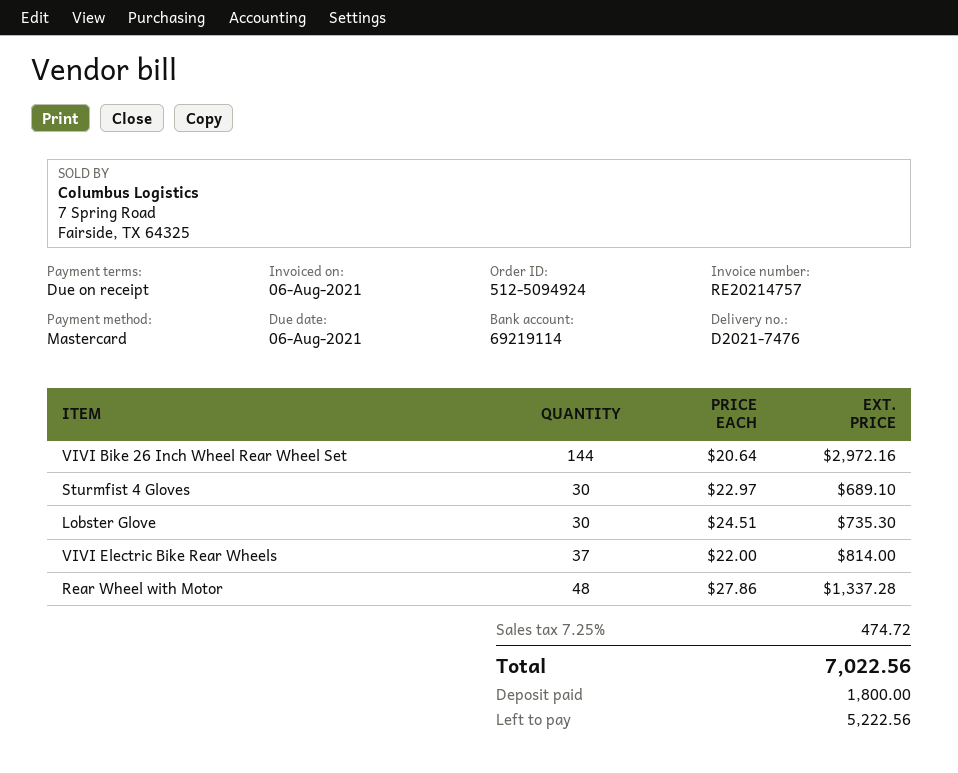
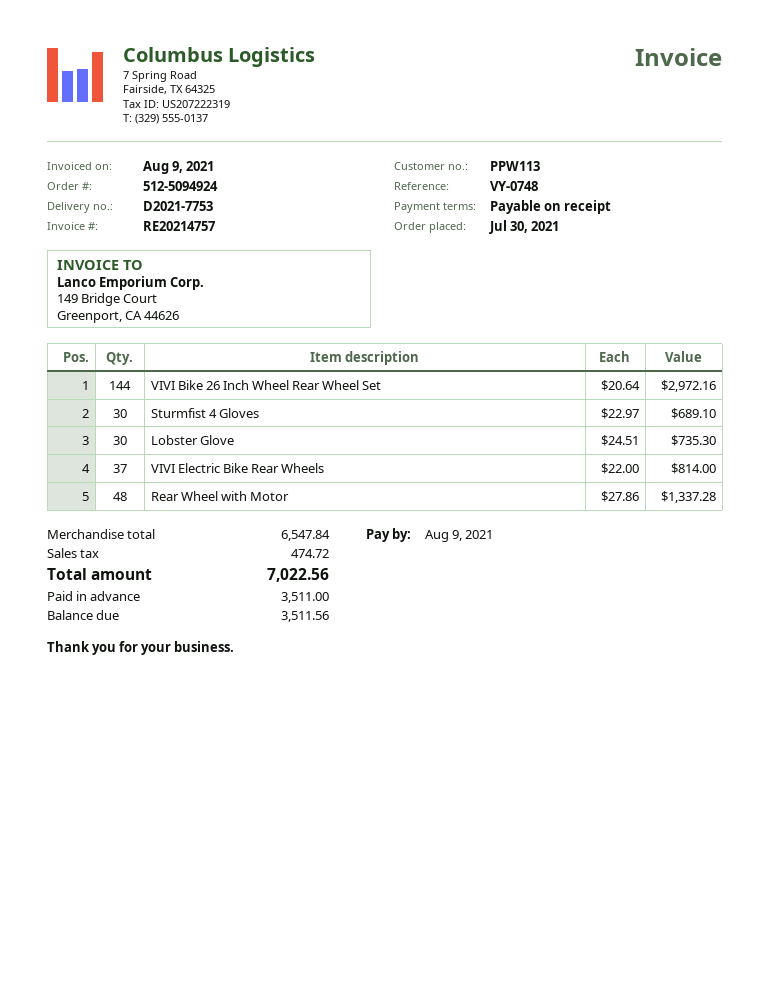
delivery note number: D2021-7476 -> D2021-7753
invoice date: 2021-08-06 -> 2021-08-09
due date: 2021-08-06 -> 2021-08-09
deposit: 1800.00 -> 3511.00
balance: 5222.56 -> 3511.56

